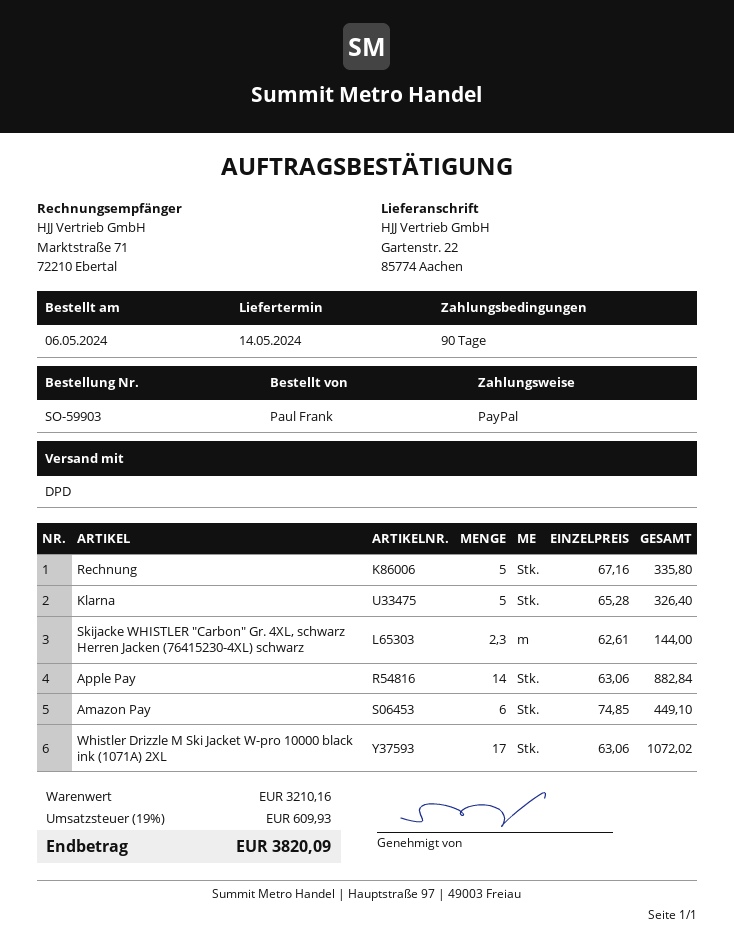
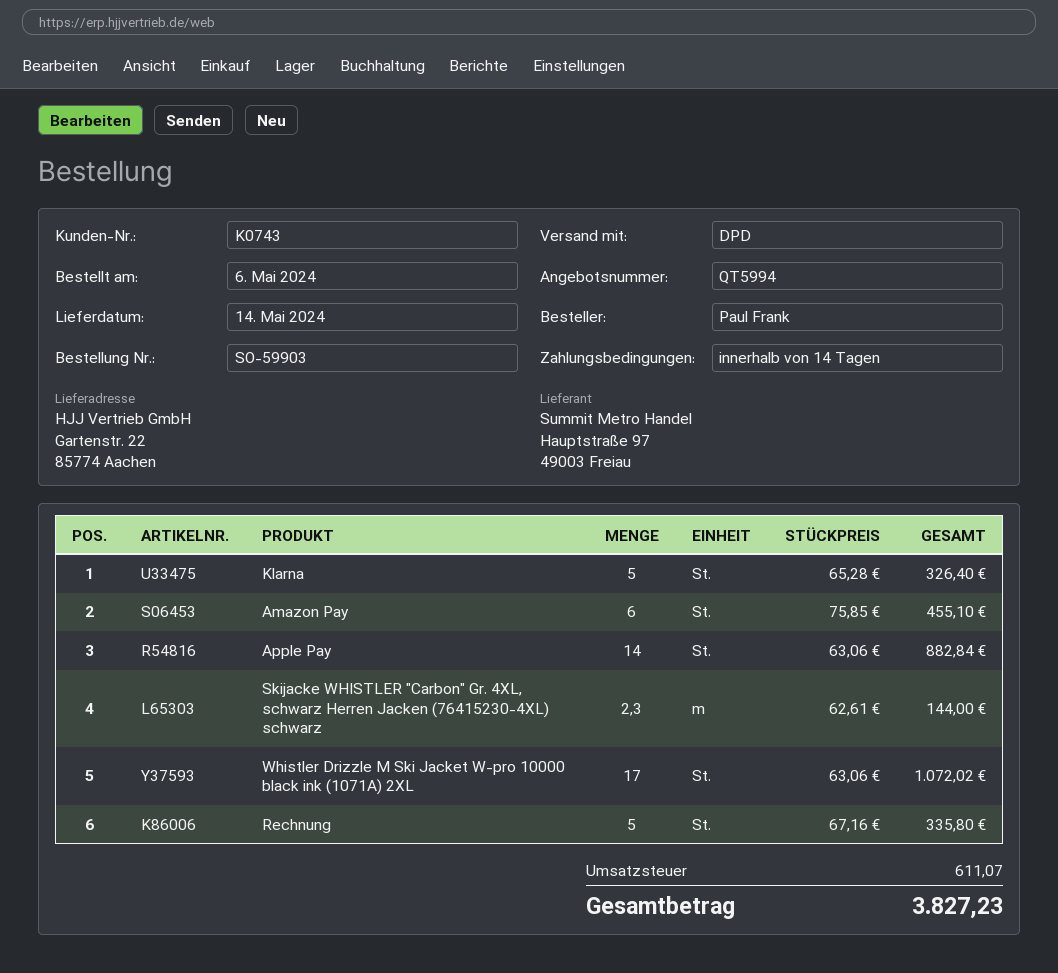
payment terms: 90 days -> 14 days
Amazon Pay: 6 x 74.85 = 449.10 -> 6 x 75.85 = 455.10
tax: 609.93 -> 611.07
total: 3820.09 -> 3827.23

